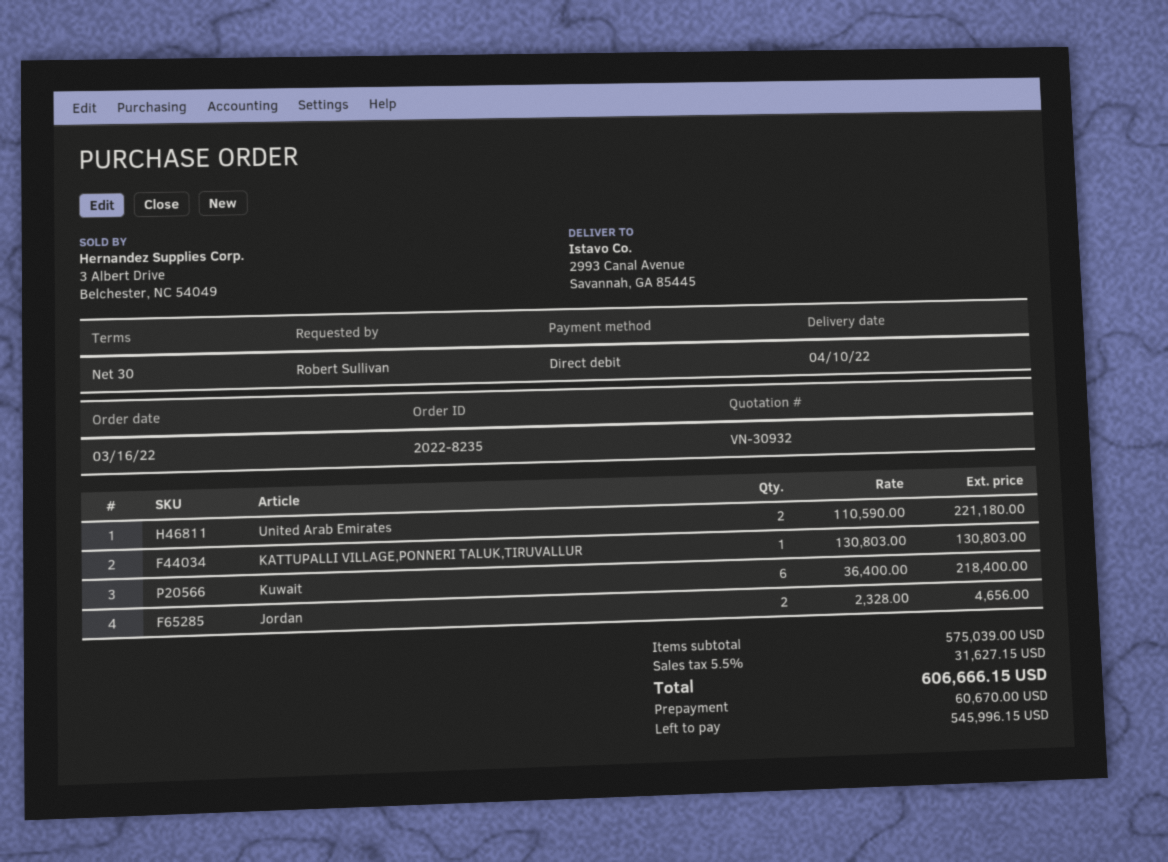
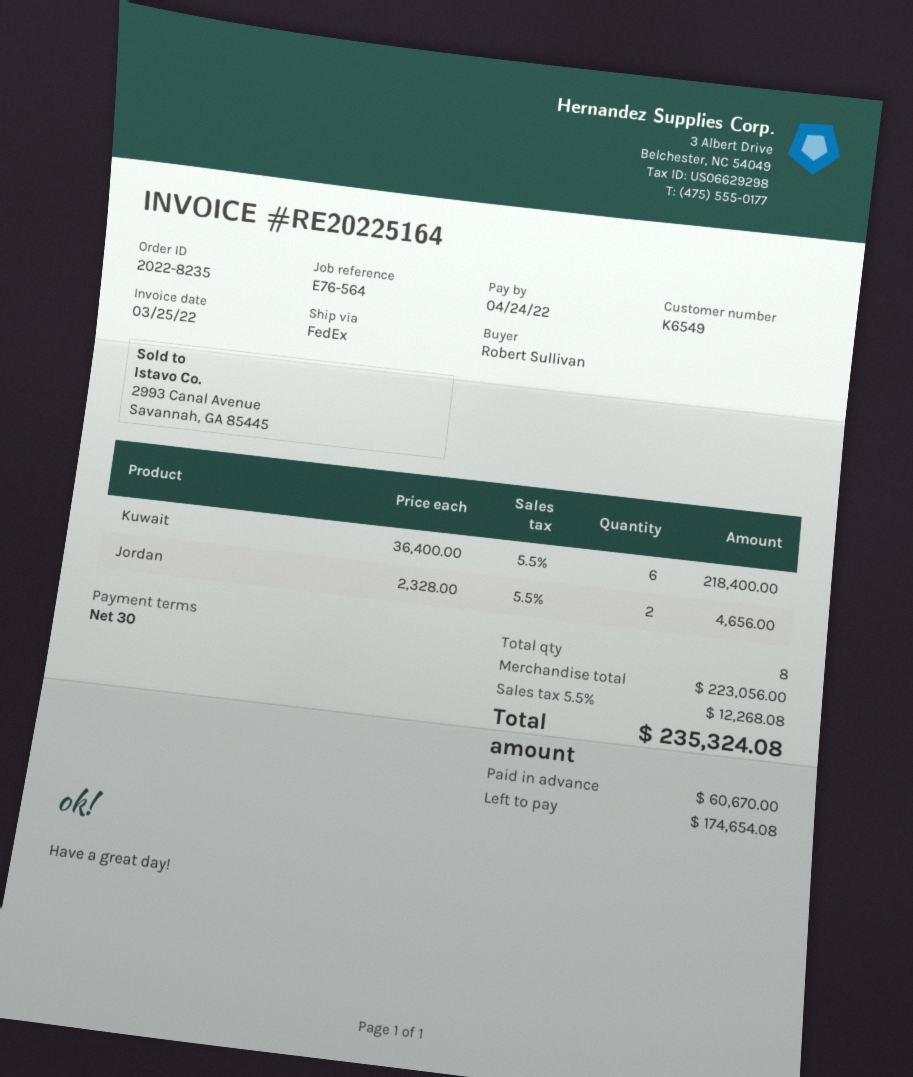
United Arab Emirates: 2 x 110590.00 = 221180.00 -> none
KATTUPALLI VILLAGE,PONNERI TALUK,TIRUVALLUR: 1 x 130803.00 = 130803.00 -> none
subtotal: 575039.00 -> 223056.00
tax: 5.5% = 31627.15 -> 5.5% = 12268.08
total: 606666.15 -> 235324.08
balance: 545996.15 -> 174654.08

